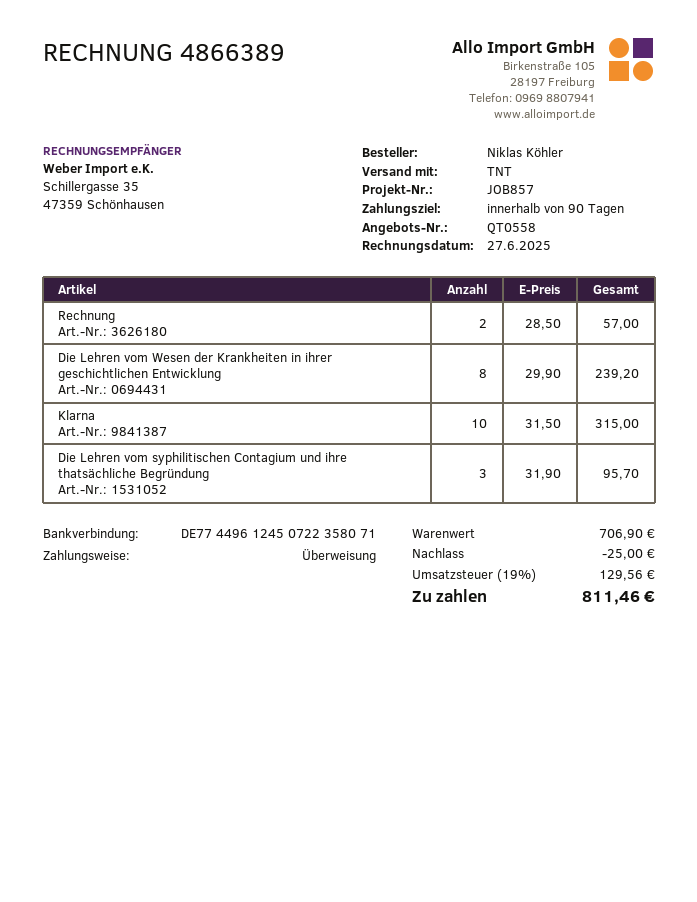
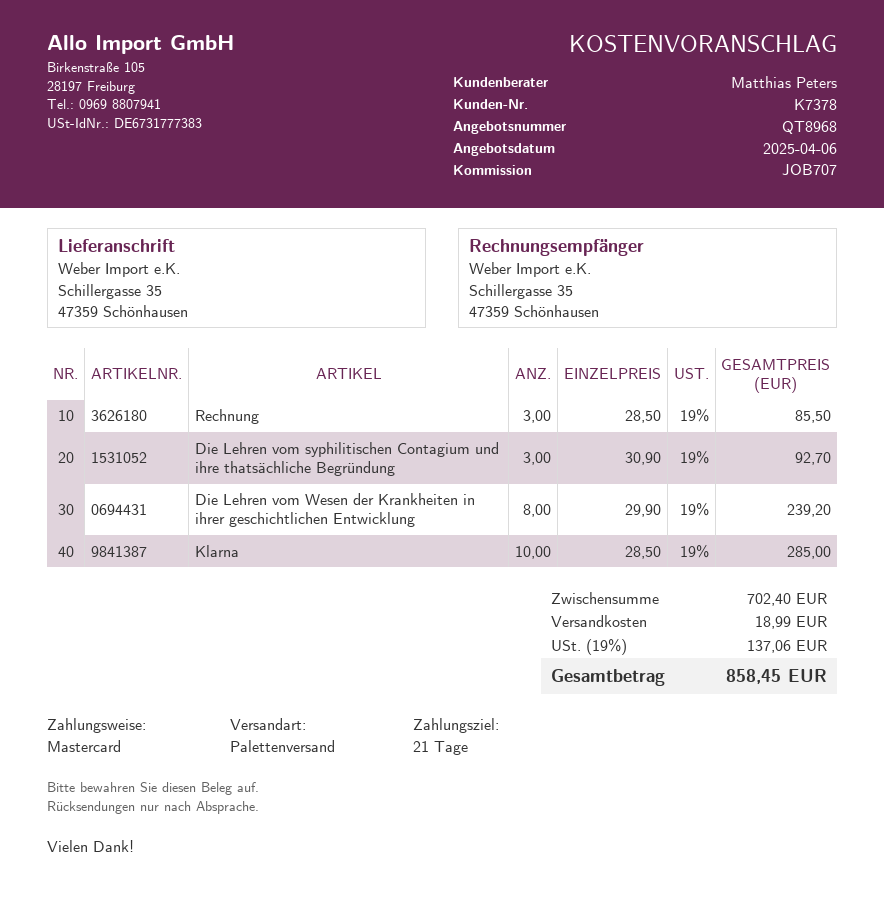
quote number: QT0558 -> QT8968
payment terms: 90 days -> 21 days
reference: JOB857 -> JOB707
payment method: bank transfer -> Mastercard
shipping method: TNT -> pallet freight
Rechnung: 2 x 28.50 = 57.00 -> 3 x 28.50 = 85.50
Klarna: 10 x 31.50 = 315.00 -> 10 x 28.50 = 285.00
Die Lehren vom syphilitischen Contagium und ihre thatsächliche Begründung: 3 x 31.90 = 95.70 -> 3 x 30.90 = 92.70
subtotal: 706.90 -> 702.40
discount: 25.00 -> none
shipping: none -> 18.99
tax: 19% = 129.56 -> 19% = 137.06
total: 811.46 -> 858.45

